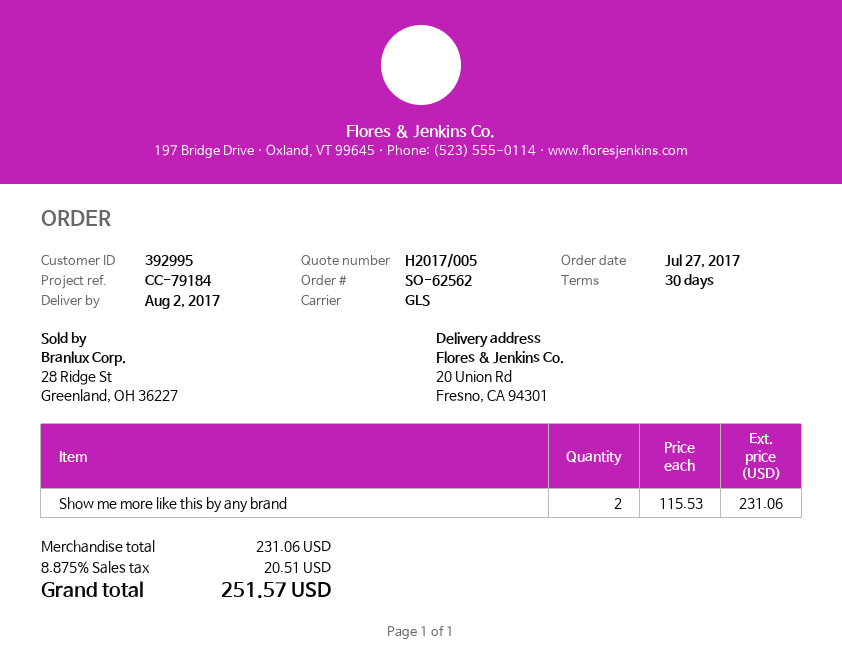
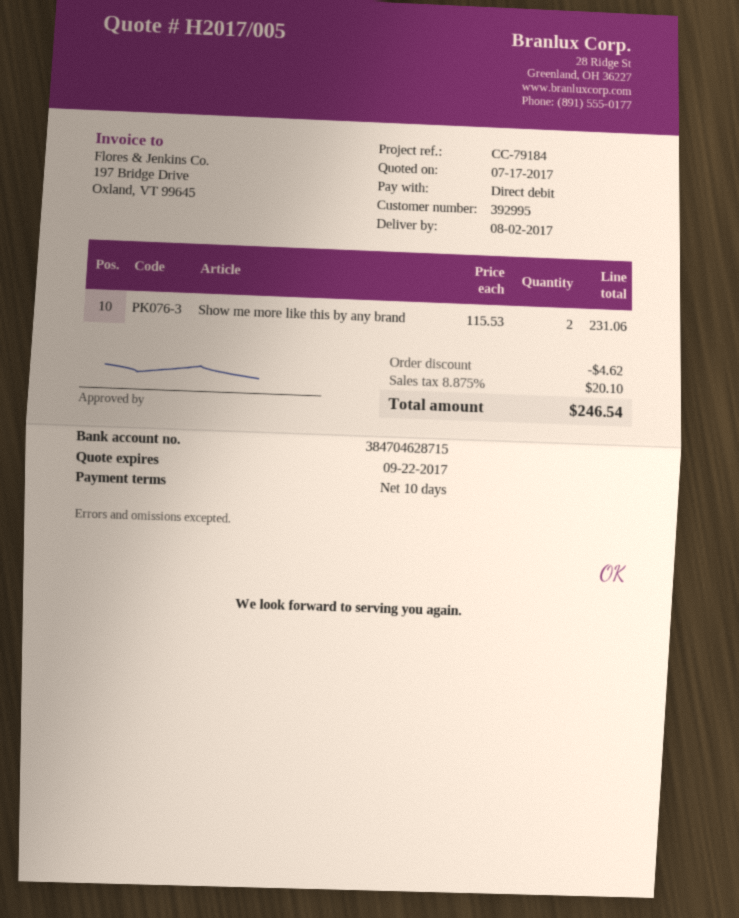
payment terms: 30 days -> 10 days
discount: none -> 4.62
tax: 8.875% = 20.51 -> 8.875% = 20.10
total: 251.57 -> 246.54

